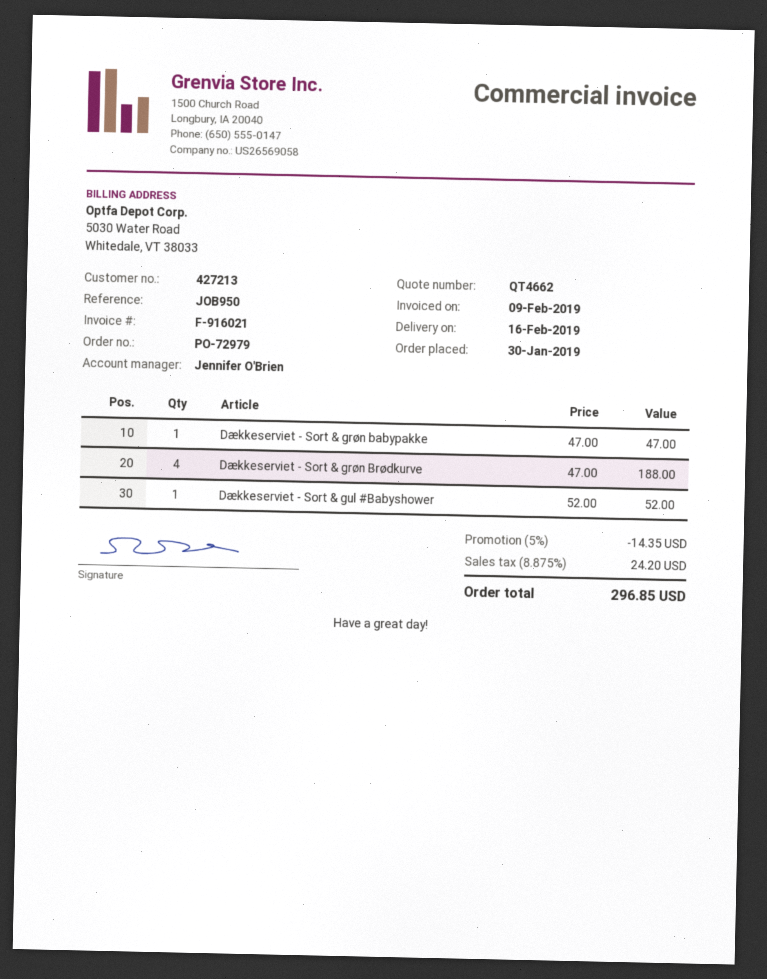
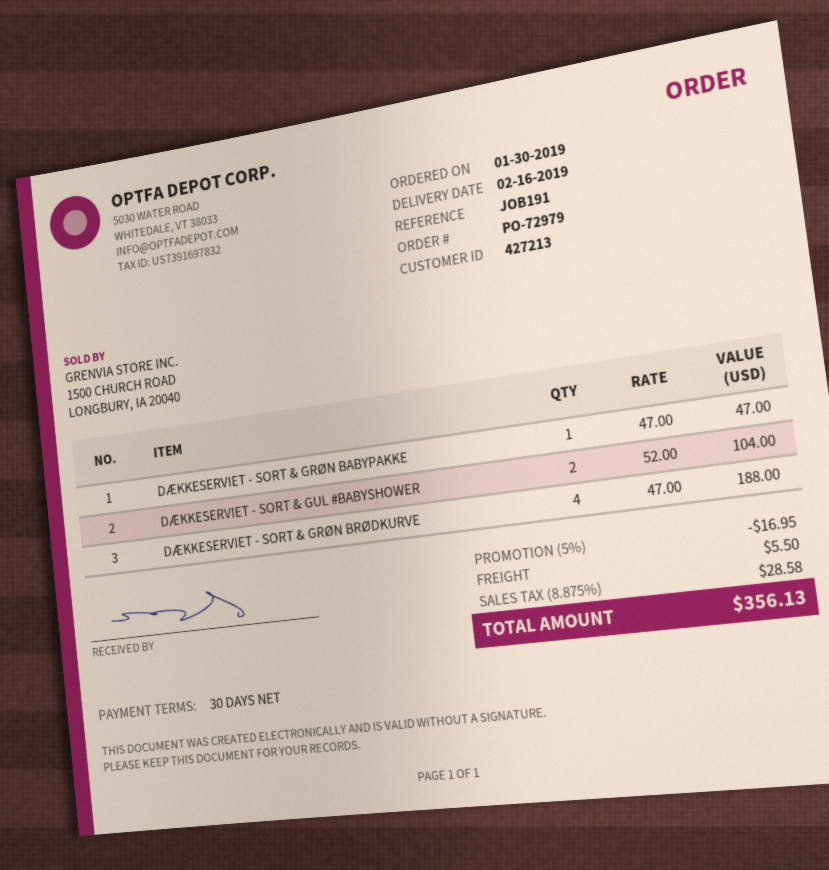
reference: JOB950 -> JOB191
Dækkeserviet - Sort & gul #Babyshower: 1 x 52.00 = 52.00 -> 2 x 52.00 = 104.00
discount: 5% = 14.35 -> 5% = 16.95
shipping: none -> 5.50
tax: 8.875% = 24.20 -> 8.875% = 28.58
total: 296.85 -> 356.13

